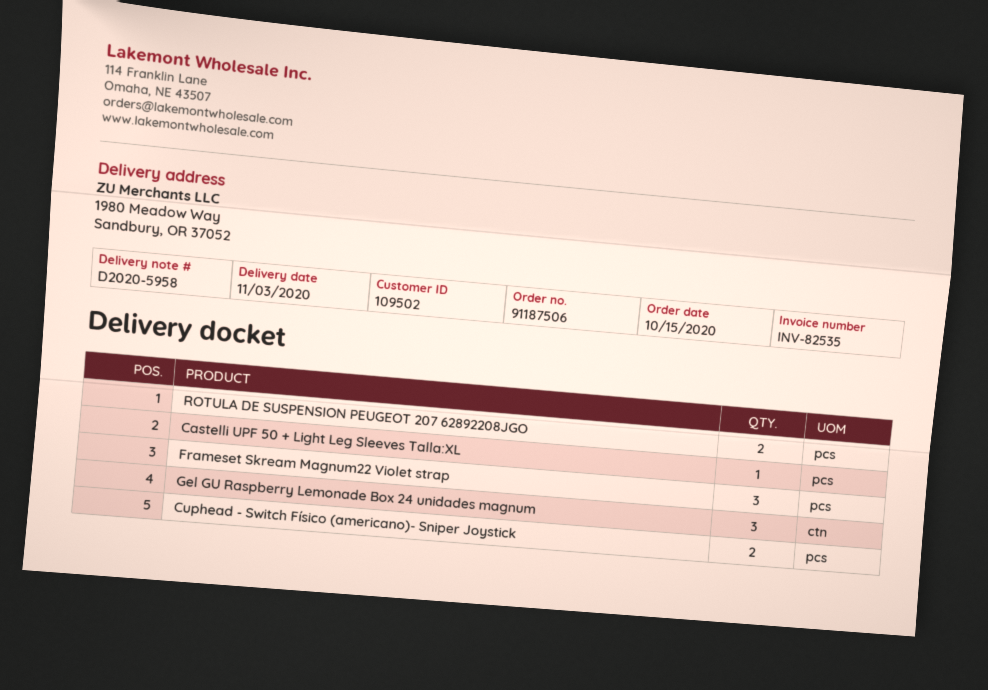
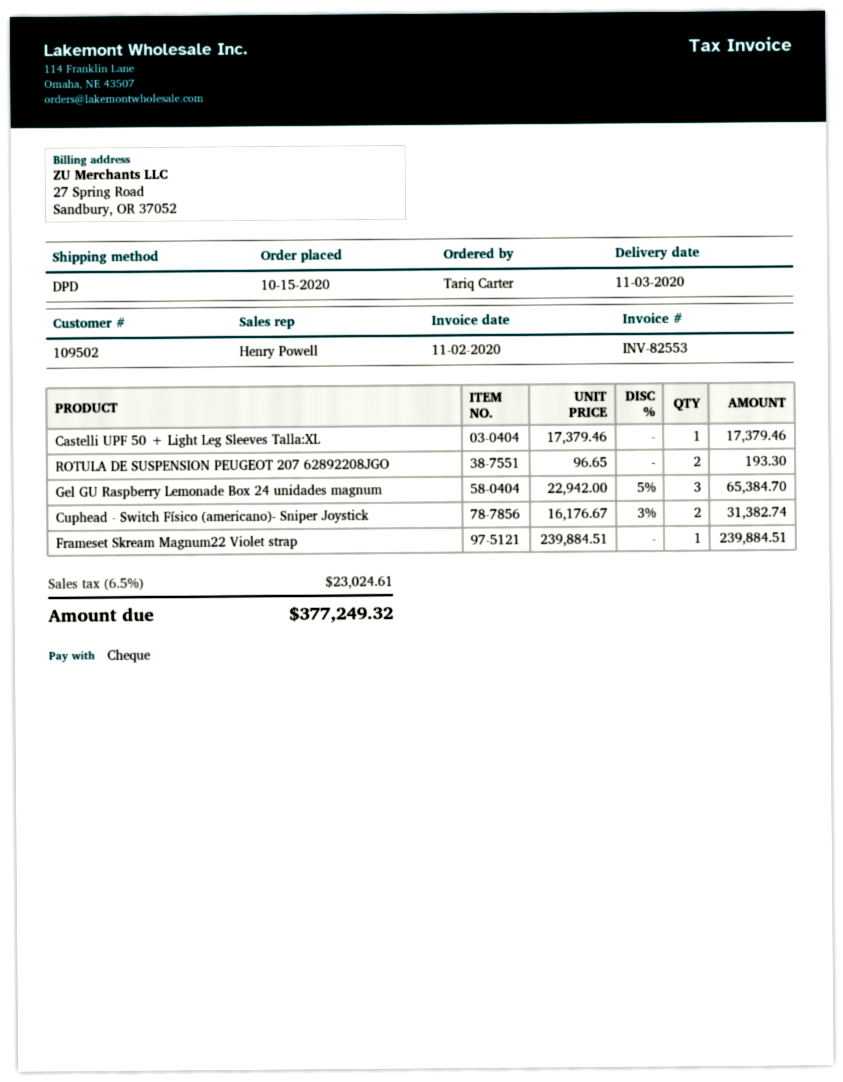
invoice number: INV-82535 -> INV-82553
Frameset Skream Magnum22 Violet strap: 3 -> 1

